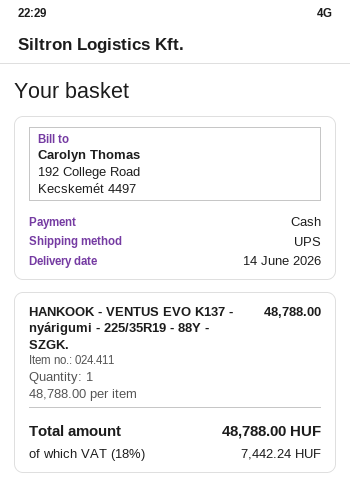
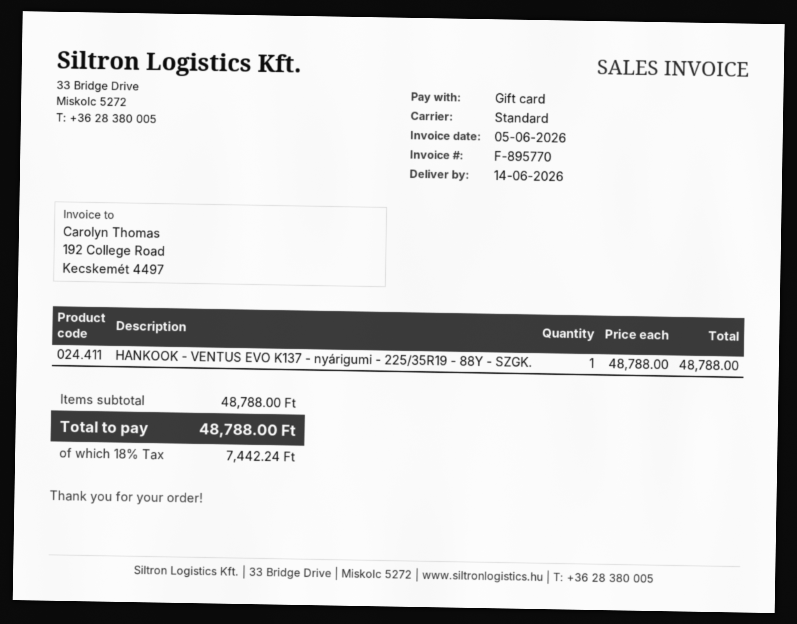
payment method: cash -> gift card
shipping method: UPS -> standard

